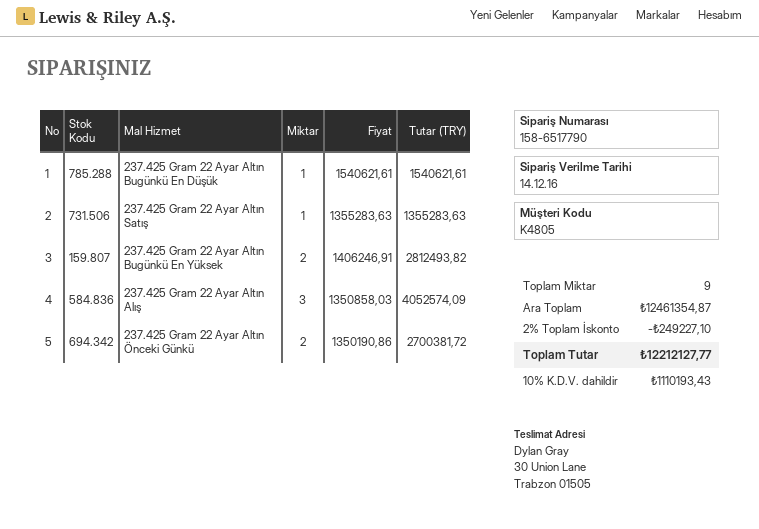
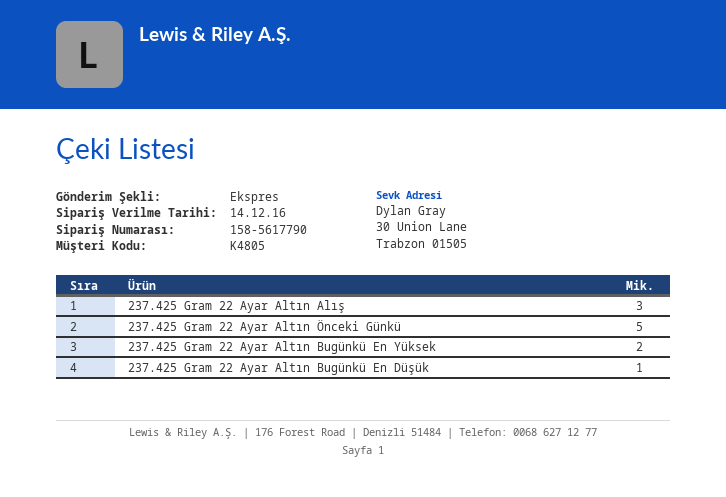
order number: 158-6517790 -> 158-5617790
237.425 Gram 22 Ayar Altın Satış: 1 -> none
237.425 Gram 22 Ayar Altın Önceki Günkü: 2 -> 5

